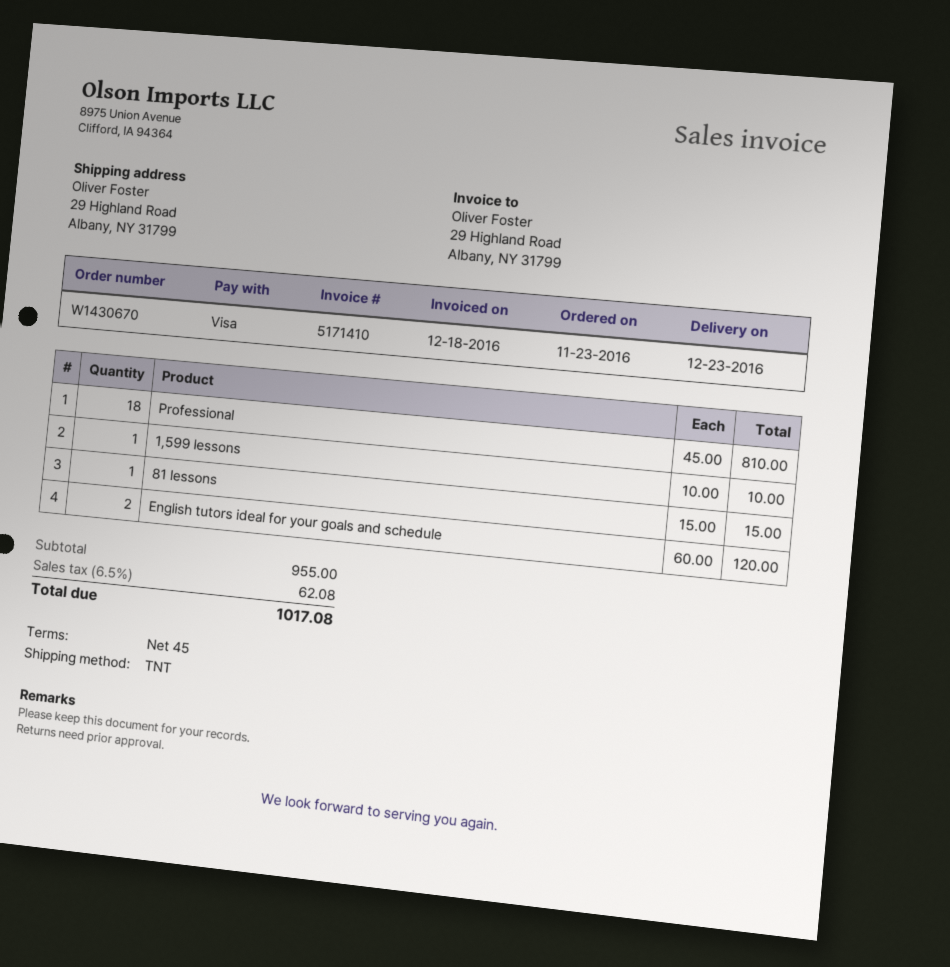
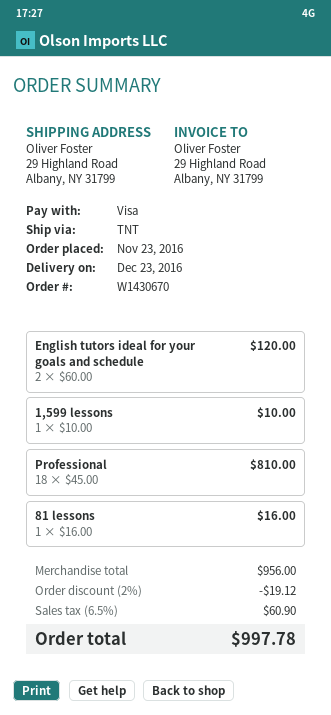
81 lessons: 1 x 15.00 = 15.00 -> 1 x 16.00 = 16.00
subtotal: 955.00 -> 956.00
discount: none -> 2% = 19.12
tax: 6.5% = 62.08 -> 6.5% = 60.90
total: 1017.08 -> 997.78

